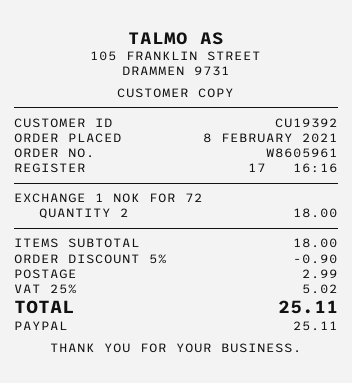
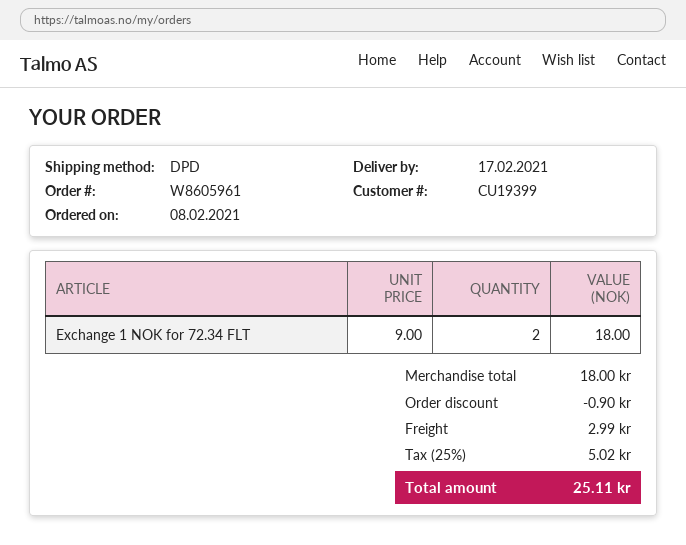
customer number: CU19392 -> CU19399

